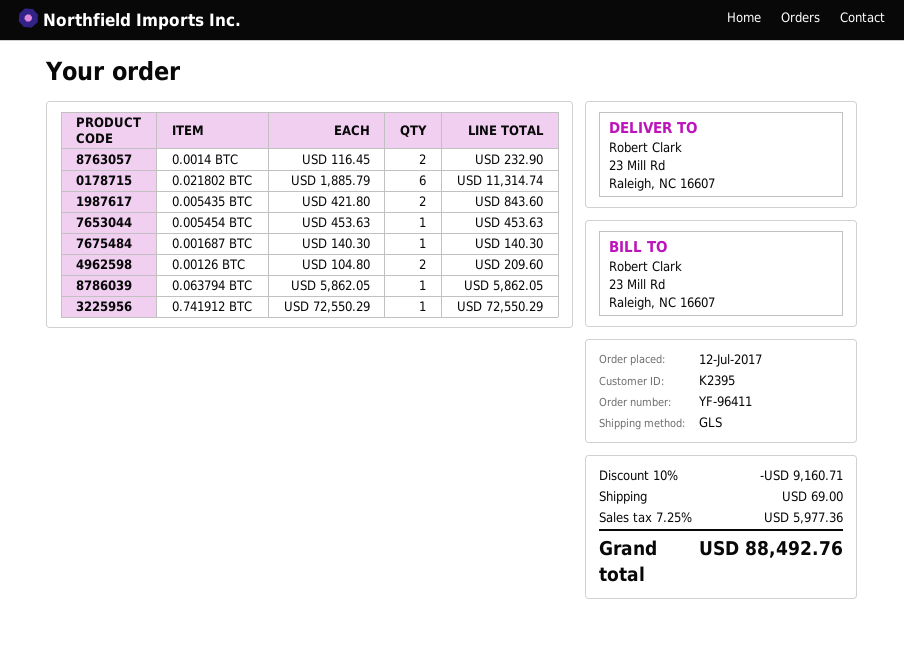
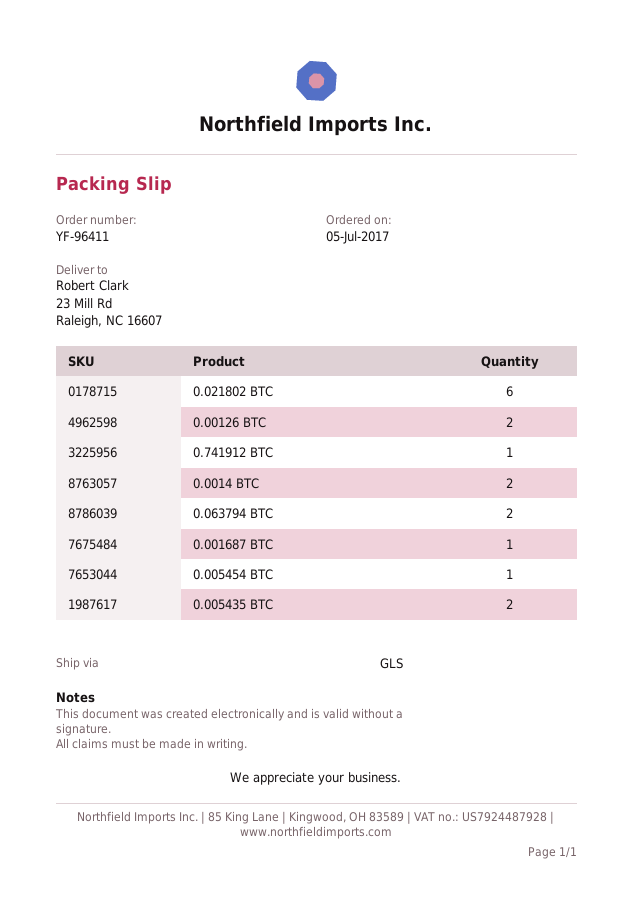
order date: 2017-07-12 -> 2017-07-05
0.063794 BTC: 1 -> 2

